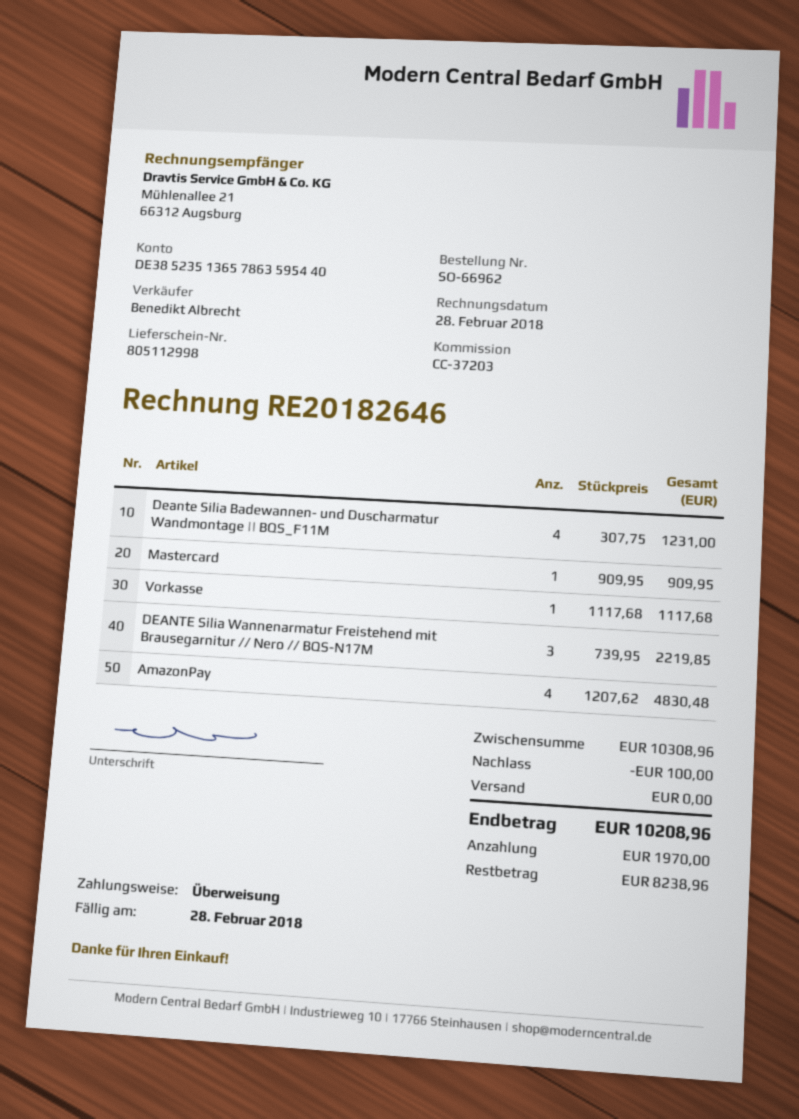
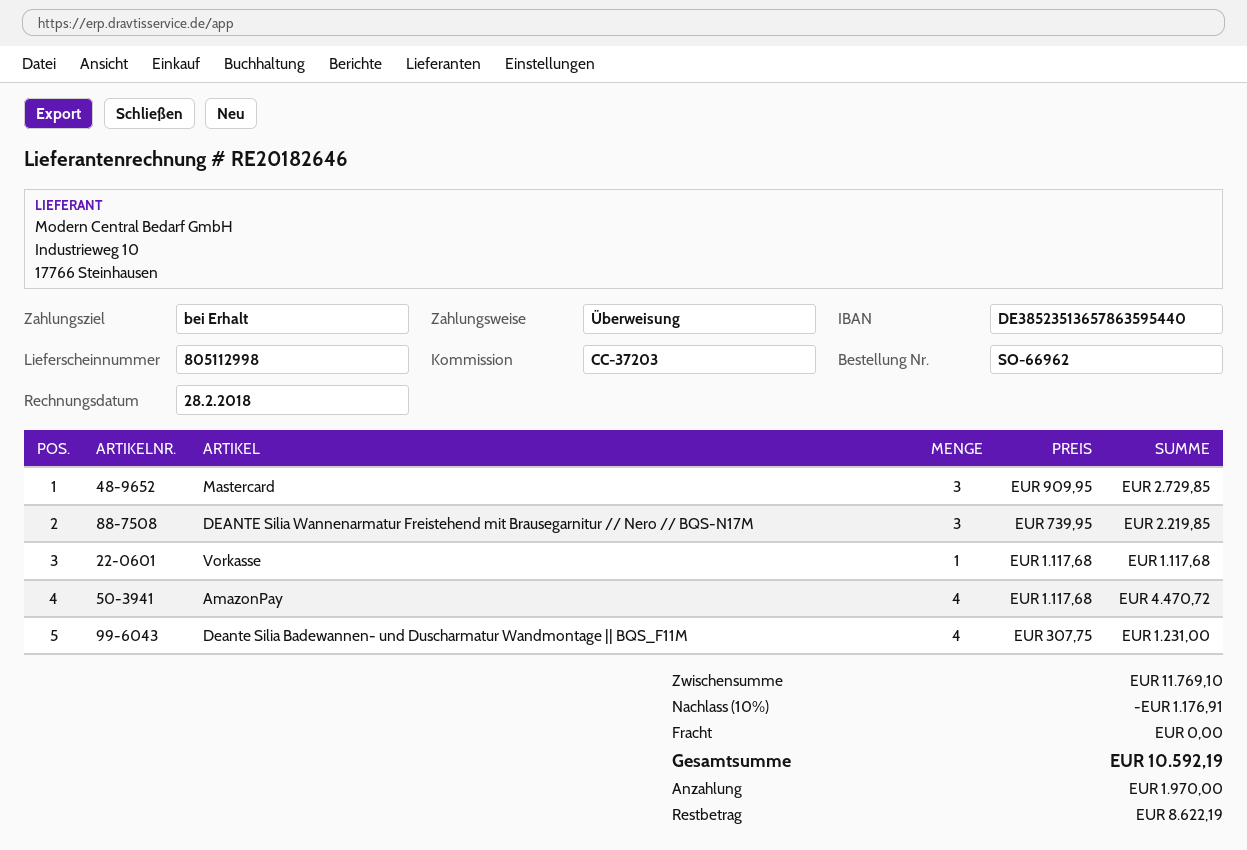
Mastercard: 1 x 909.95 = 909.95 -> 3 x 909.95 = 2729.85
AmazonPay: 4 x 1207.62 = 4830.48 -> 4 x 1117.68 = 4470.72
subtotal: 10308.96 -> 11769.10
discount: 100.00 -> 1176.91
total: 10208.96 -> 10592.19
balance: 8238.96 -> 8622.19

